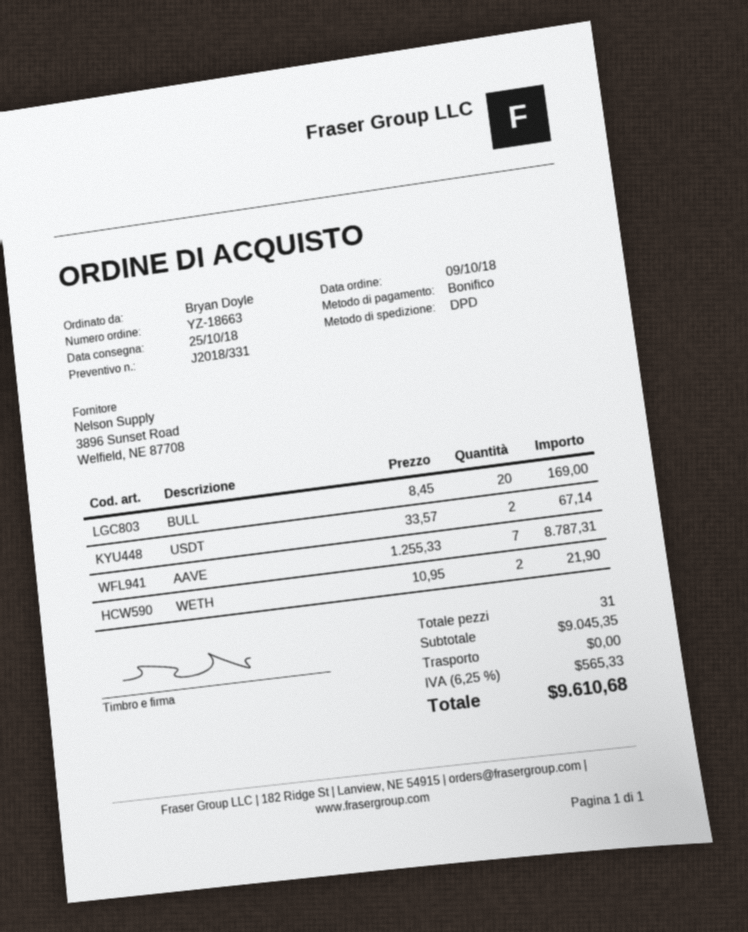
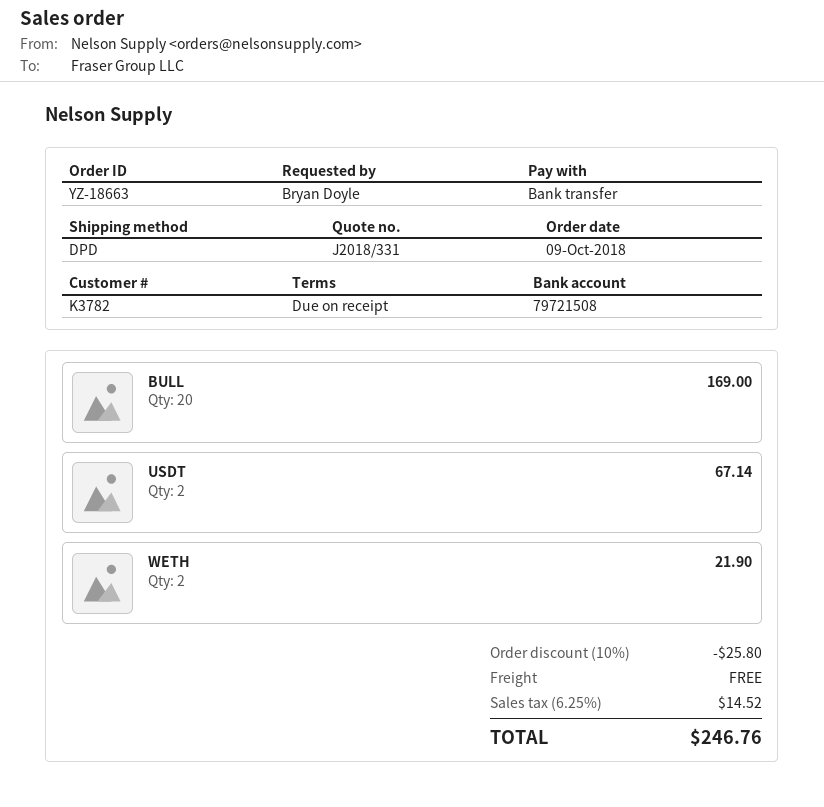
AAVE: 7 for 8787.31 -> none
discount: none -> 10% = 25.80
tax: 6.25% = 565.33 -> 6.25% = 14.52
total: 9610.68 -> 246.76

